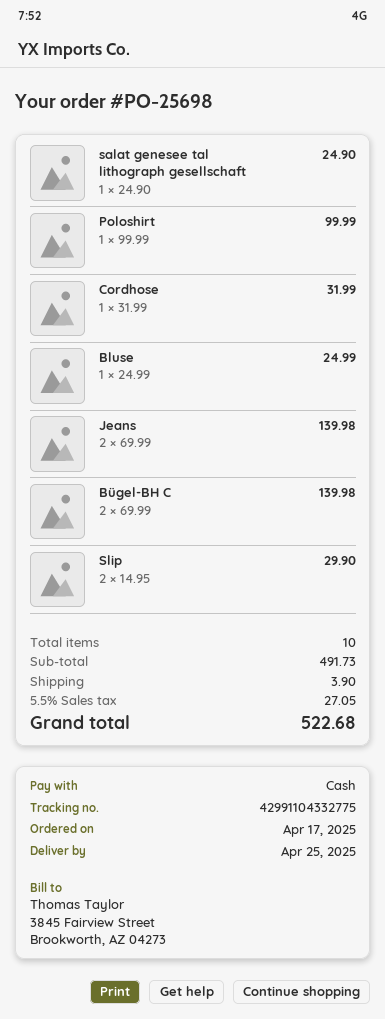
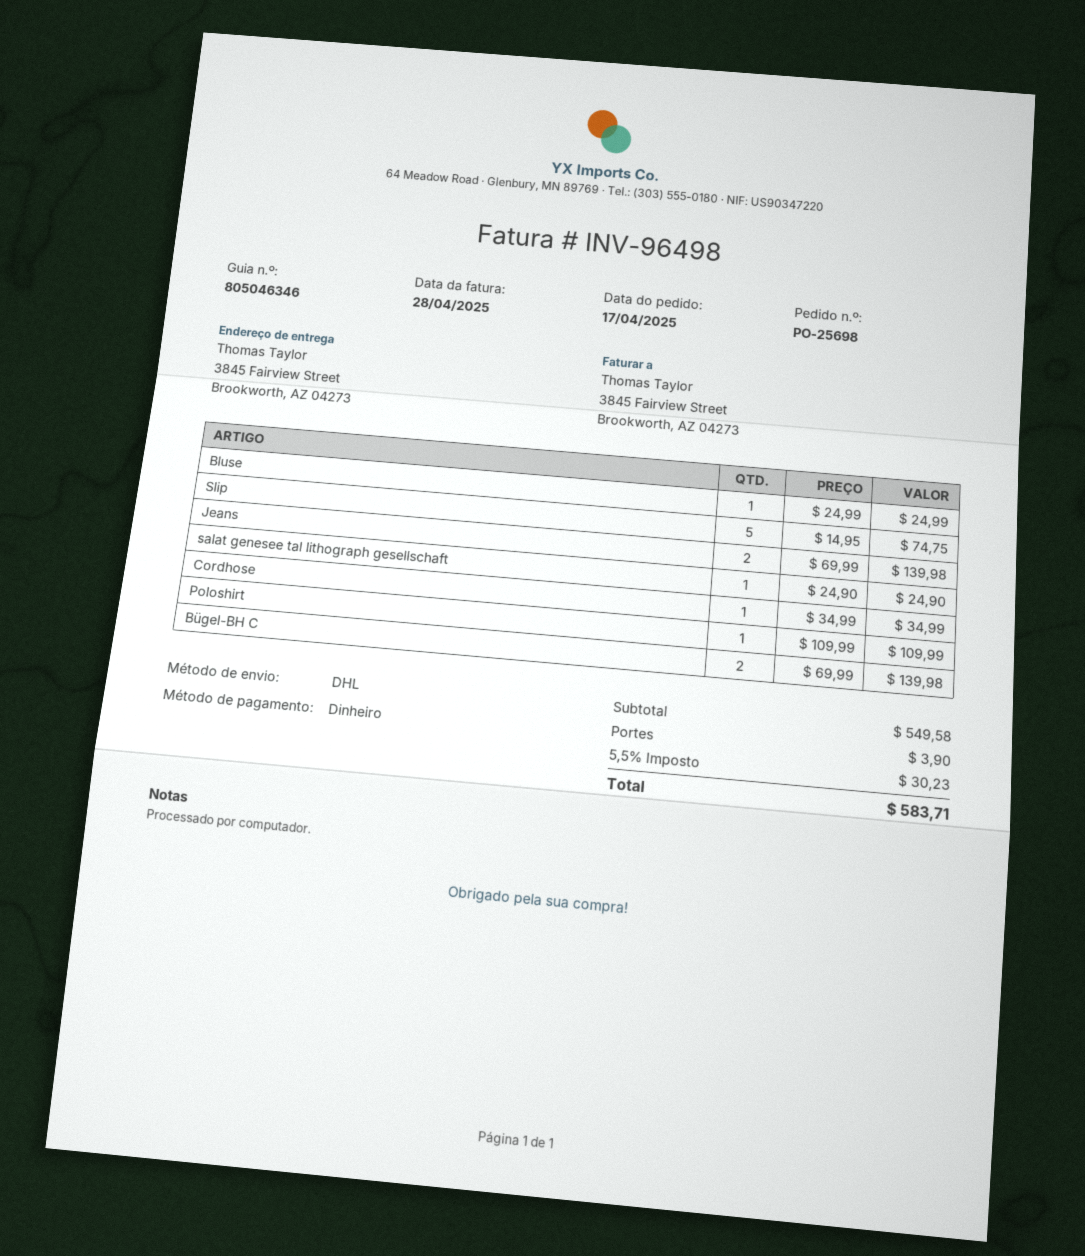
Poloshirt: 1 x 99.99 = 99.99 -> 1 x 109.99 = 109.99
Cordhose: 1 x 31.99 = 31.99 -> 1 x 34.99 = 34.99
Slip: 2 x 14.95 = 29.90 -> 5 x 14.95 = 74.75
subtotal: 491.73 -> 549.58
tax: 5.5% = 27.05 -> 5.5% = 30.23
total: 522.68 -> 583.71

